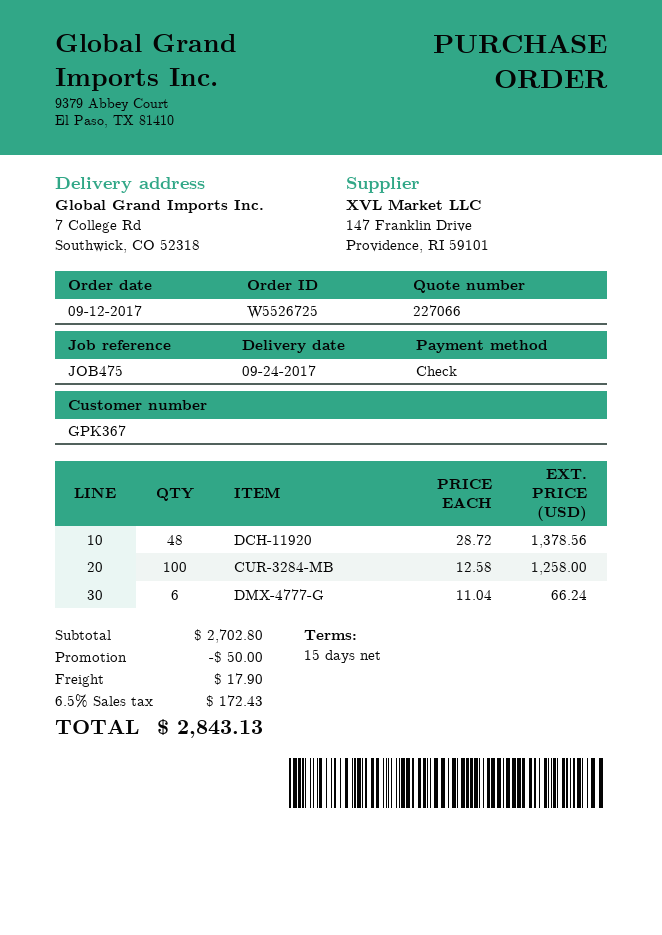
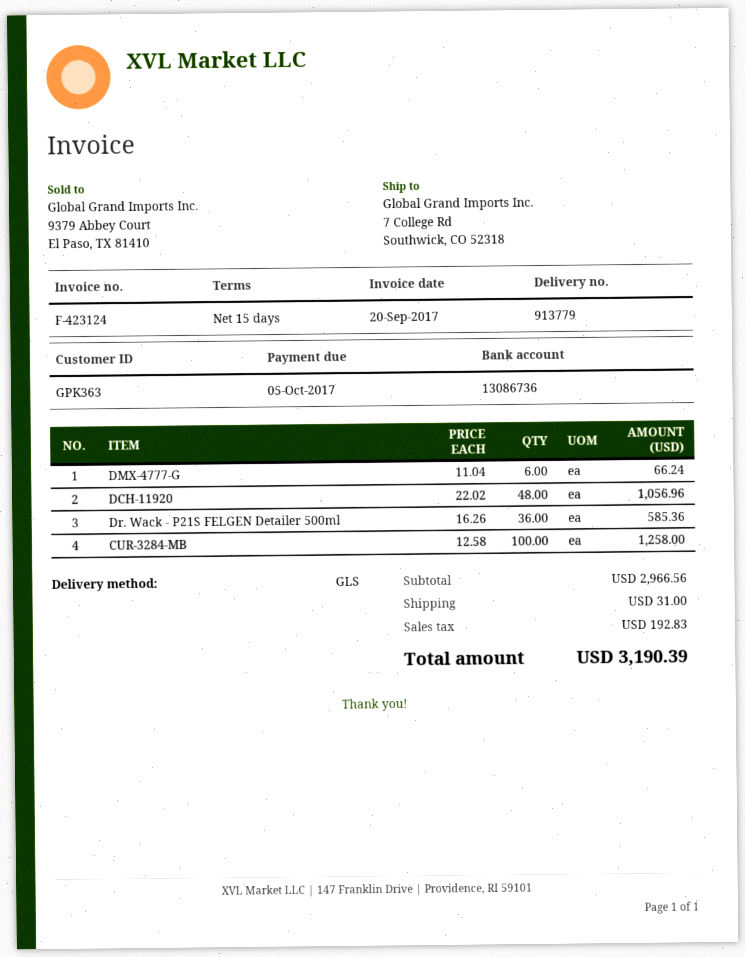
customer number: GPK367 -> GPK363
DCH-11920: 48 x 28.72 = 1378.56 -> 48 x 22.02 = 1056.96
Dr. Wack - P21S FELGEN Detailer 500ml: none -> 36 x 16.26 = 585.36
subtotal: 2702.80 -> 2966.56
discount: 50.00 -> none
shipping: 17.90 -> 31.00
tax: 172.43 -> 192.83
total: 2843.13 -> 3190.39

